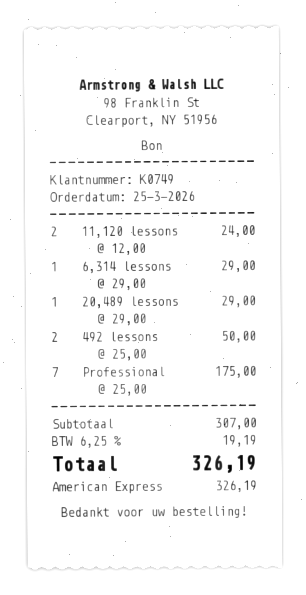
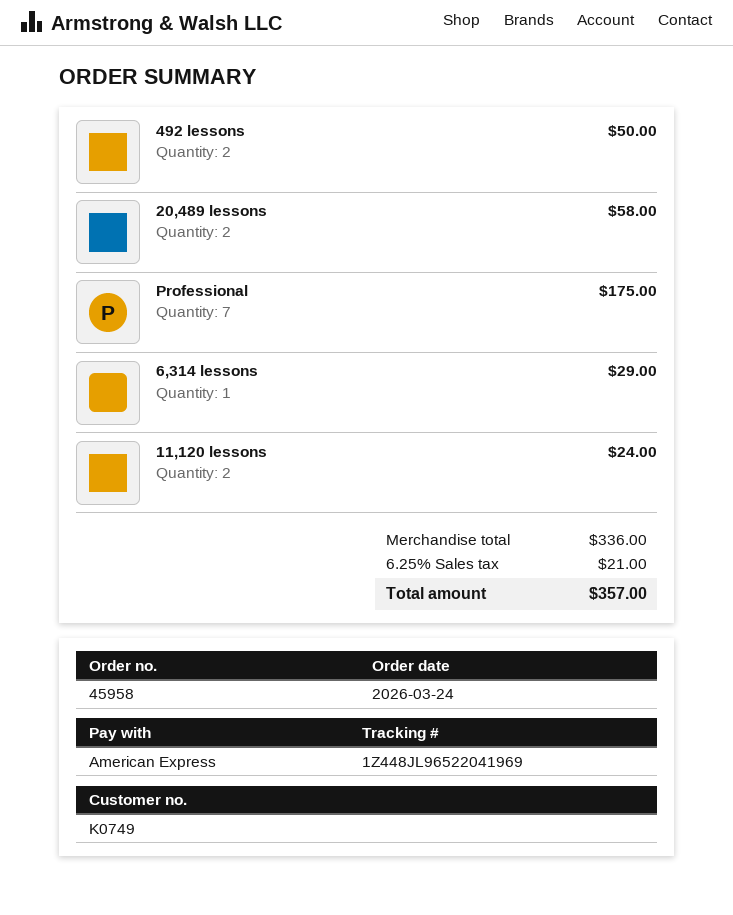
order date: 2026-03-25 -> 2026-03-24
20,489 lessons: 1 for 29.00 -> 2 for 58.00
subtotal: 307.00 -> 336.00
tax: 6.25% = 19.19 -> 6.25% = 21.00
total: 326.19 -> 357.00

